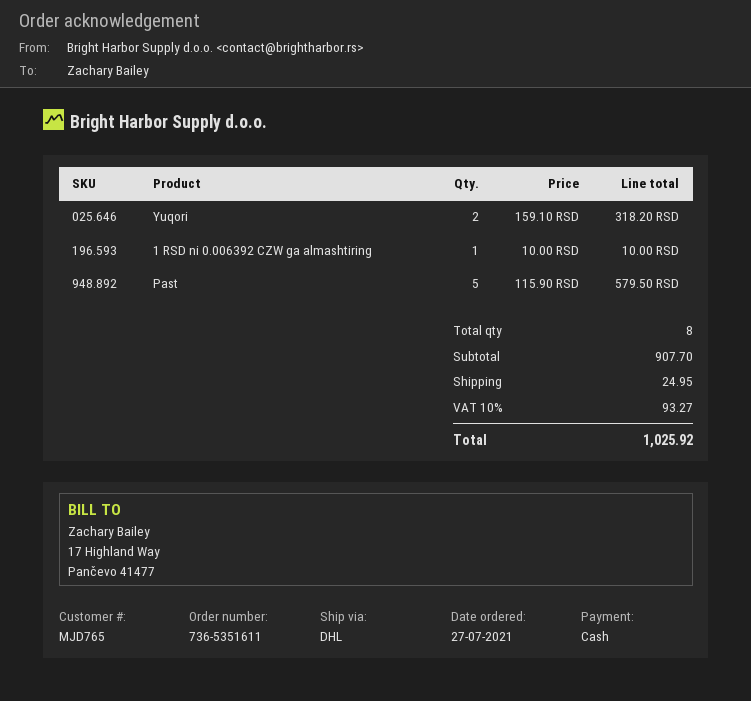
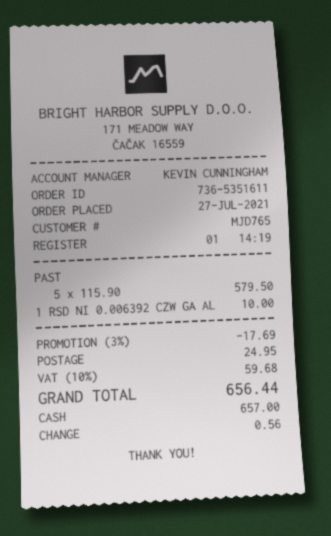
Yuqori: 2 x 159.10 = 318.20 -> none
discount: none -> 3% = 17.69
tax: 10% = 93.27 -> 10% = 59.68
total: 1025.92 -> 656.44

